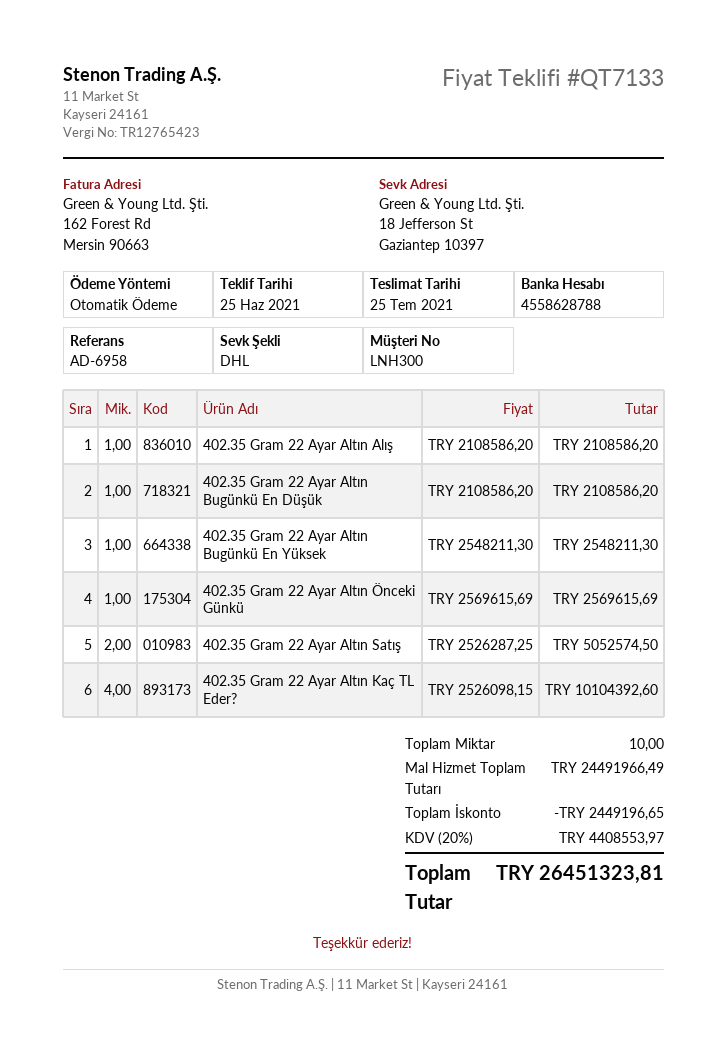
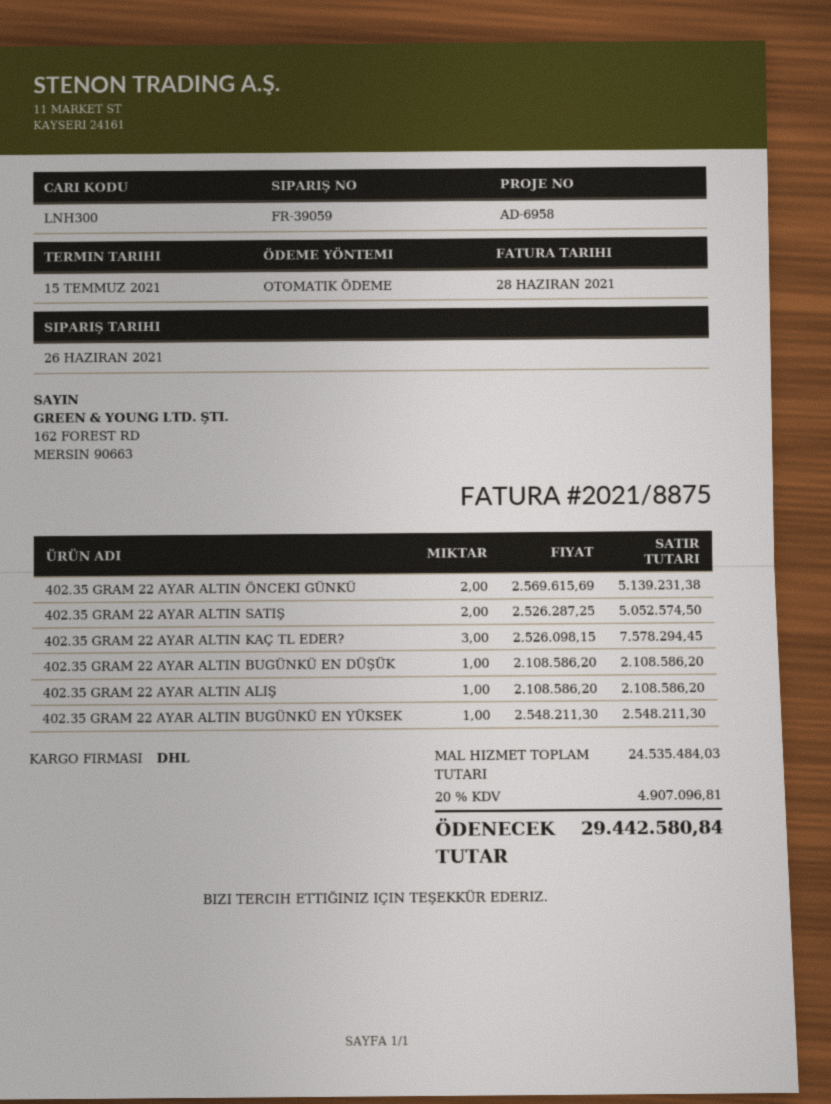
delivery date: 2021-07-25 -> 2021-07-15
402.35 Gram 22 Ayar Altın Önceki Günkü: 1 x 2569615.69 = 2569615.69 -> 2 x 2569615.69 = 5139231.38
402.35 Gram 22 Ayar Altın Kaç TL Eder?: 4 x 2526098.15 = 10104392.60 -> 3 x 2526098.15 = 7578294.45
subtotal: 24491966.49 -> 24535484.03
discount: 2449196.65 -> none
tax: 20% = 4408553.97 -> 20% = 4907096.81
total: 26451323.81 -> 29442580.84

